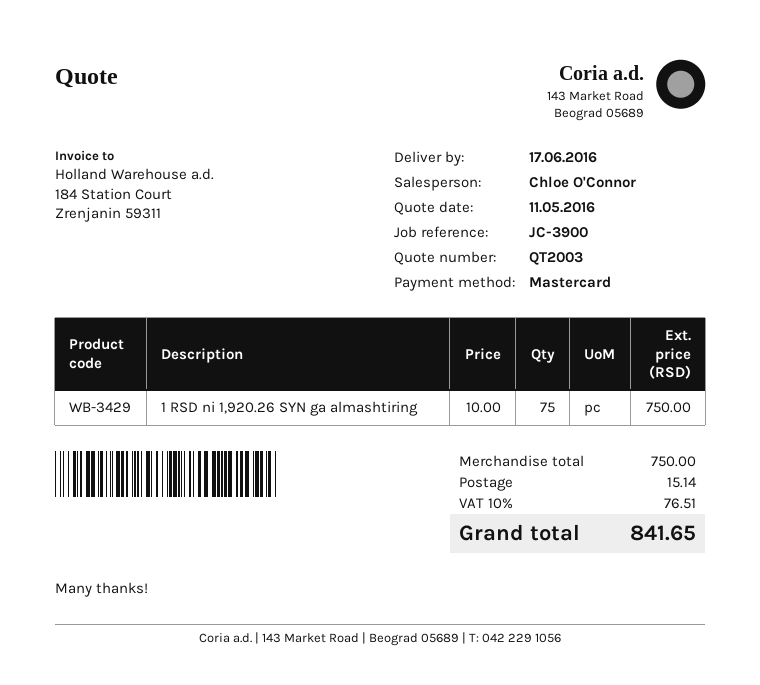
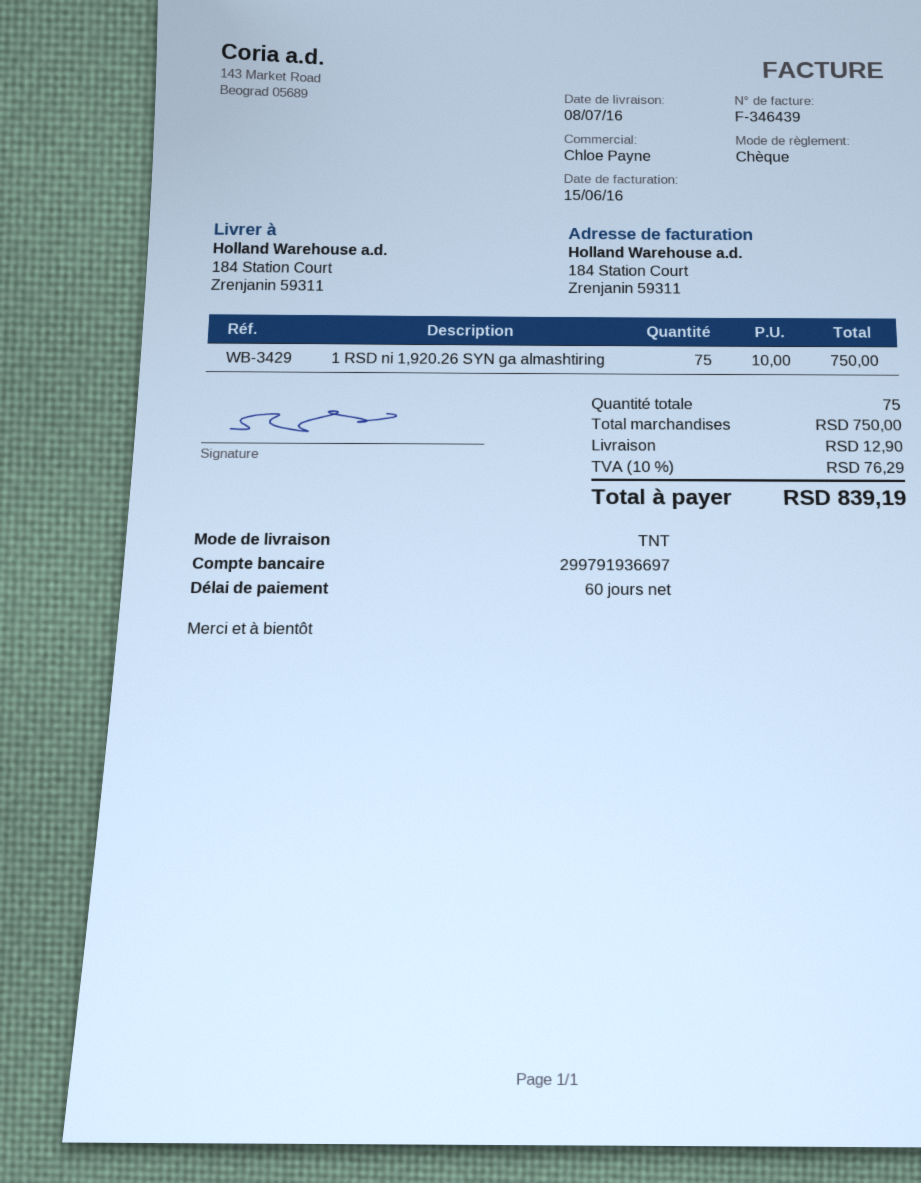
delivery date: 2016-06-17 -> 2016-07-08
sales rep: Chloe O'Connor -> Chloe Payne
payment method: Mastercard -> cheque
shipping: 15.14 -> 12.90
tax: 10% = 76.51 -> 10% = 76.29
total: 841.65 -> 839.19

